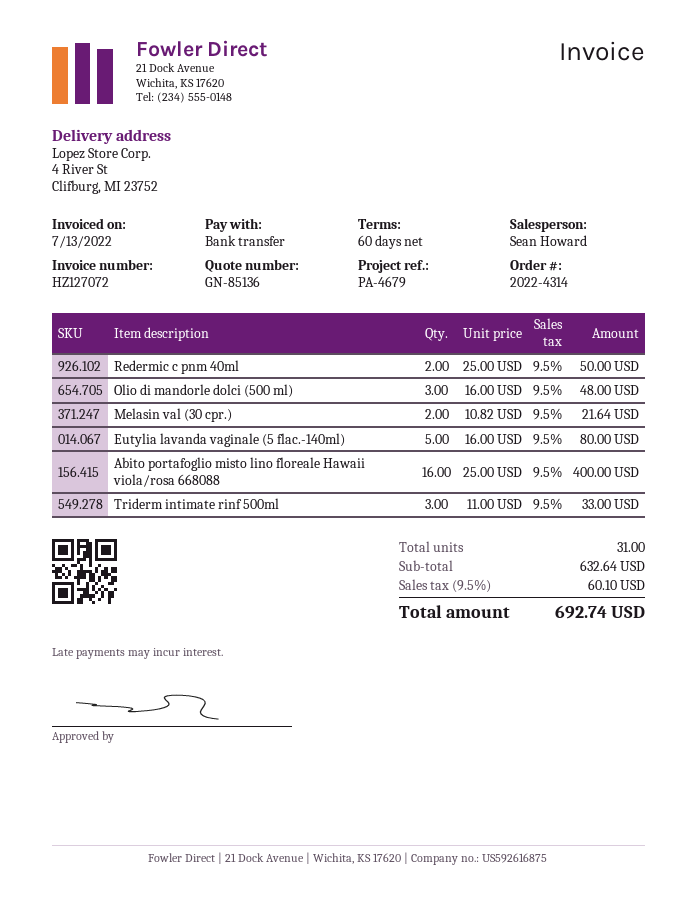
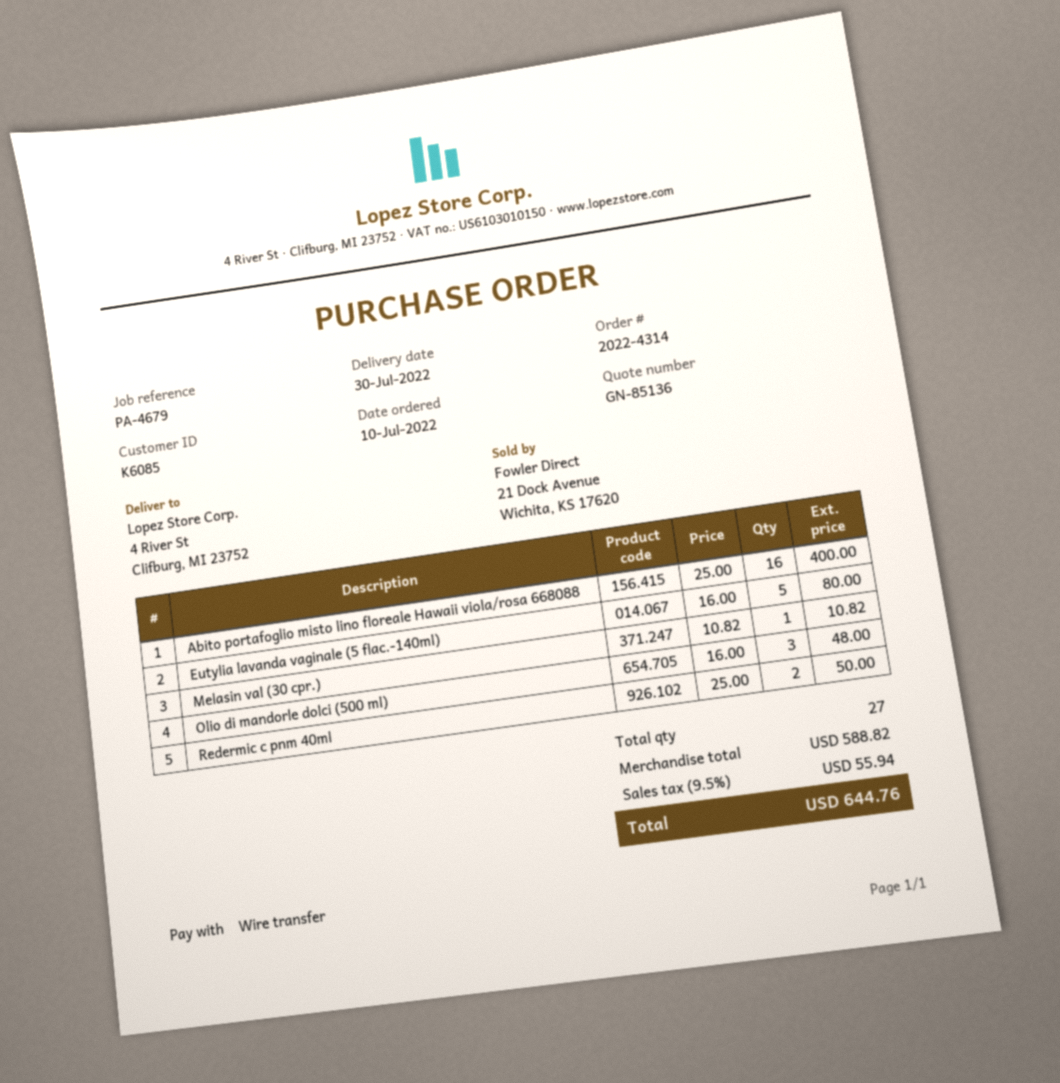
Melasin val (30 cpr.): 2 x 10.82 = 21.64 -> 1 x 10.82 = 10.82
Triderm intimate rinf 500ml: 3 x 11.00 = 33.00 -> none
total quantity: 31 -> 27
subtotal: 632.64 -> 588.82
tax: 9.5% = 60.10 -> 9.5% = 55.94
total: 692.74 -> 644.76

